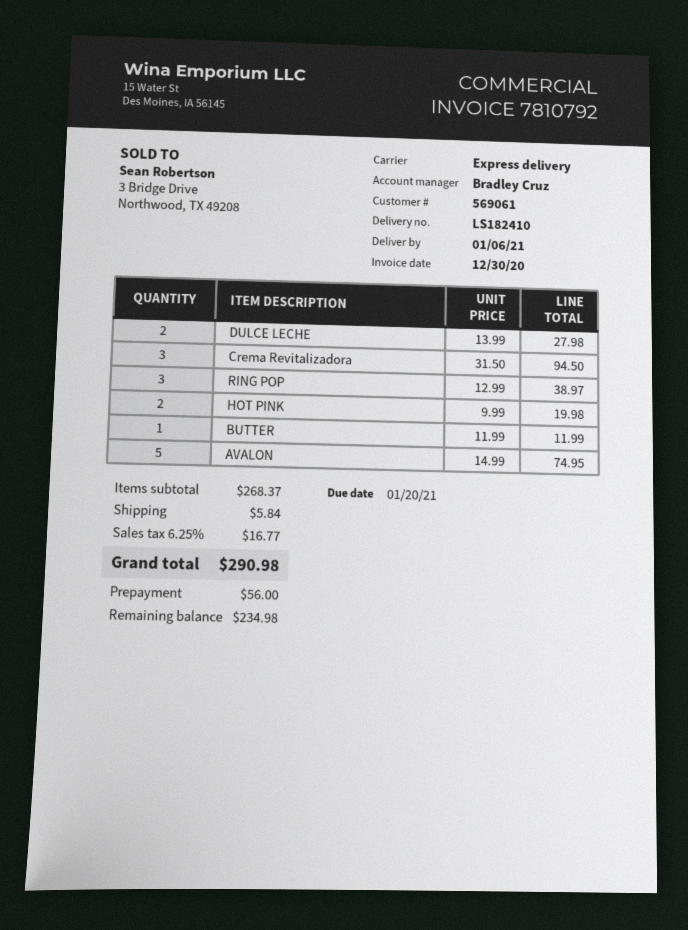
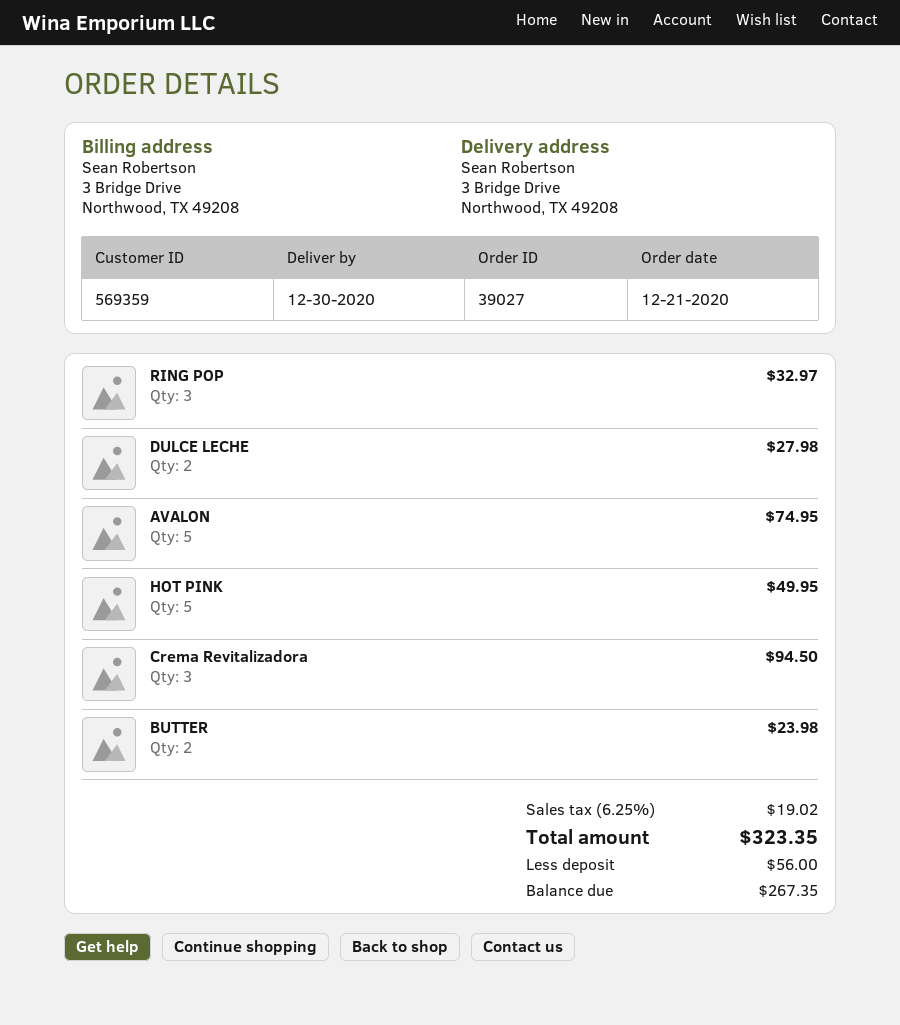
delivery date: 2021-01-06 -> 2020-12-30
customer number: 569061 -> 569359
RING POP: 3 for 38.97 -> 3 for 32.97
HOT PINK: 2 for 19.98 -> 5 for 49.95
BUTTER: 1 for 11.99 -> 2 for 23.98
shipping: 5.84 -> none
tax: 6.25% = 16.77 -> 6.25% = 19.02
total: 290.98 -> 323.35
balance: 234.98 -> 267.35

